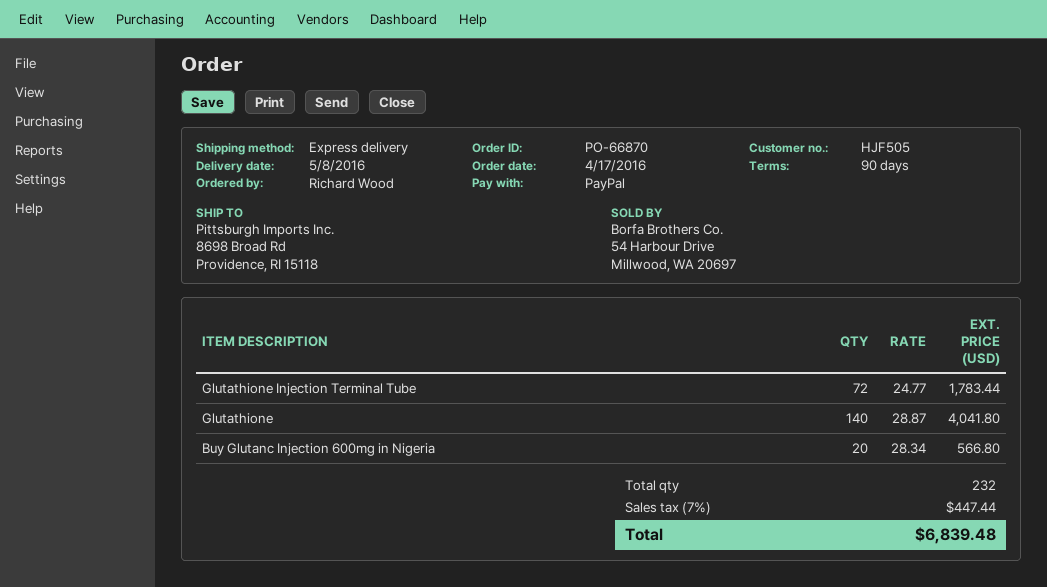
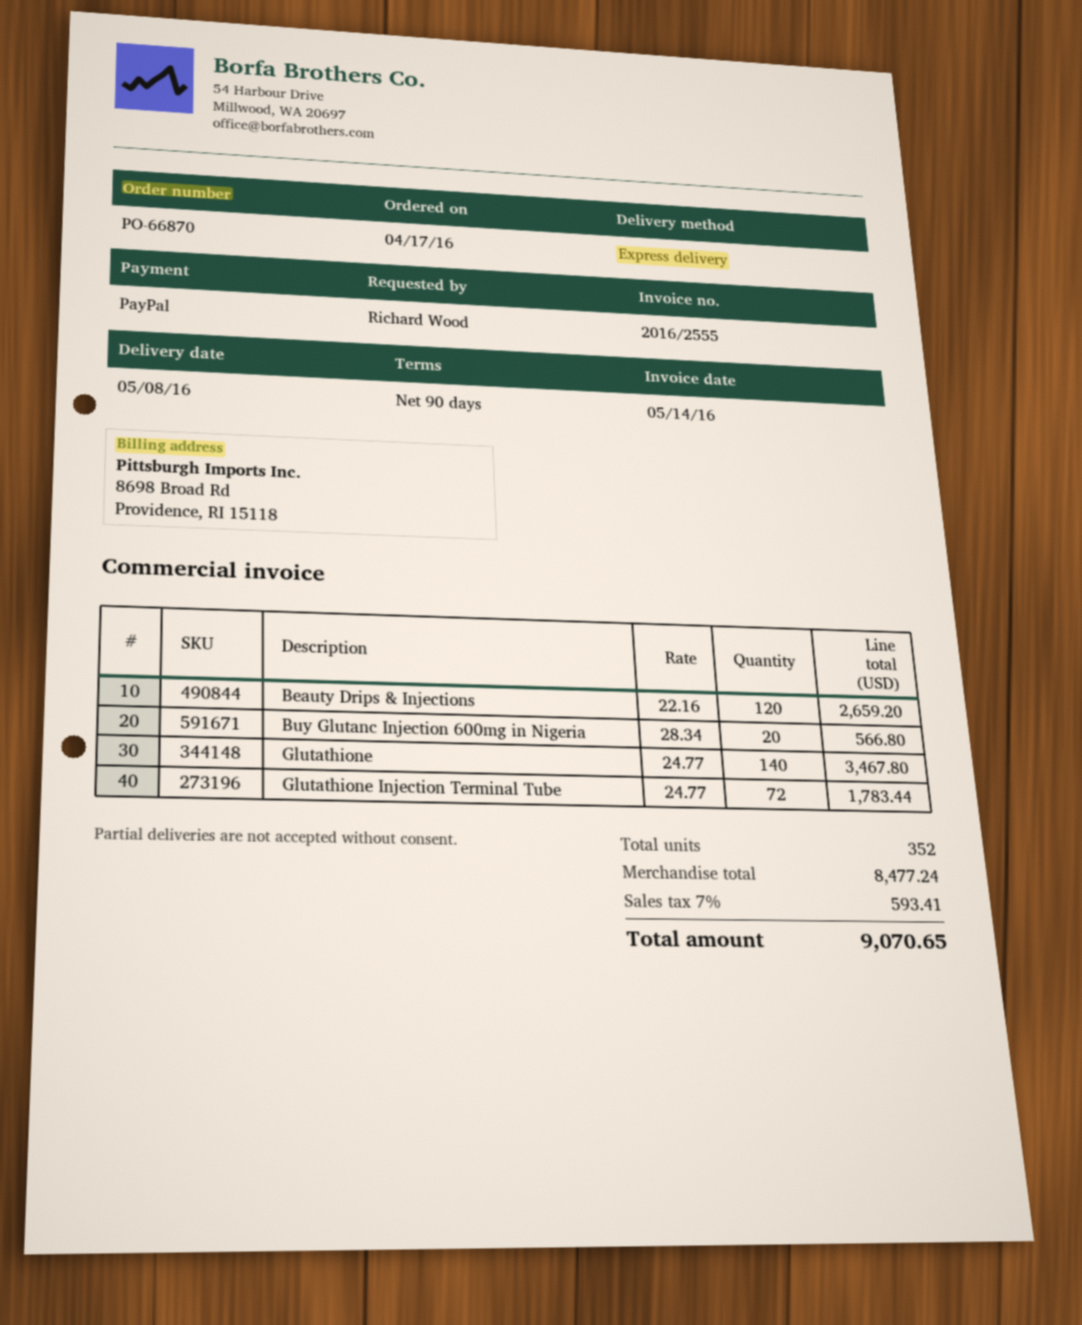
Glutathione: 140 x 28.87 = 4041.80 -> 140 x 24.77 = 3467.80
Beauty Drips & Injections: none -> 120 x 22.16 = 2659.20
total quantity: 232 -> 352
tax: 7% = 447.44 -> 7% = 593.41
total: 6839.48 -> 9070.65

